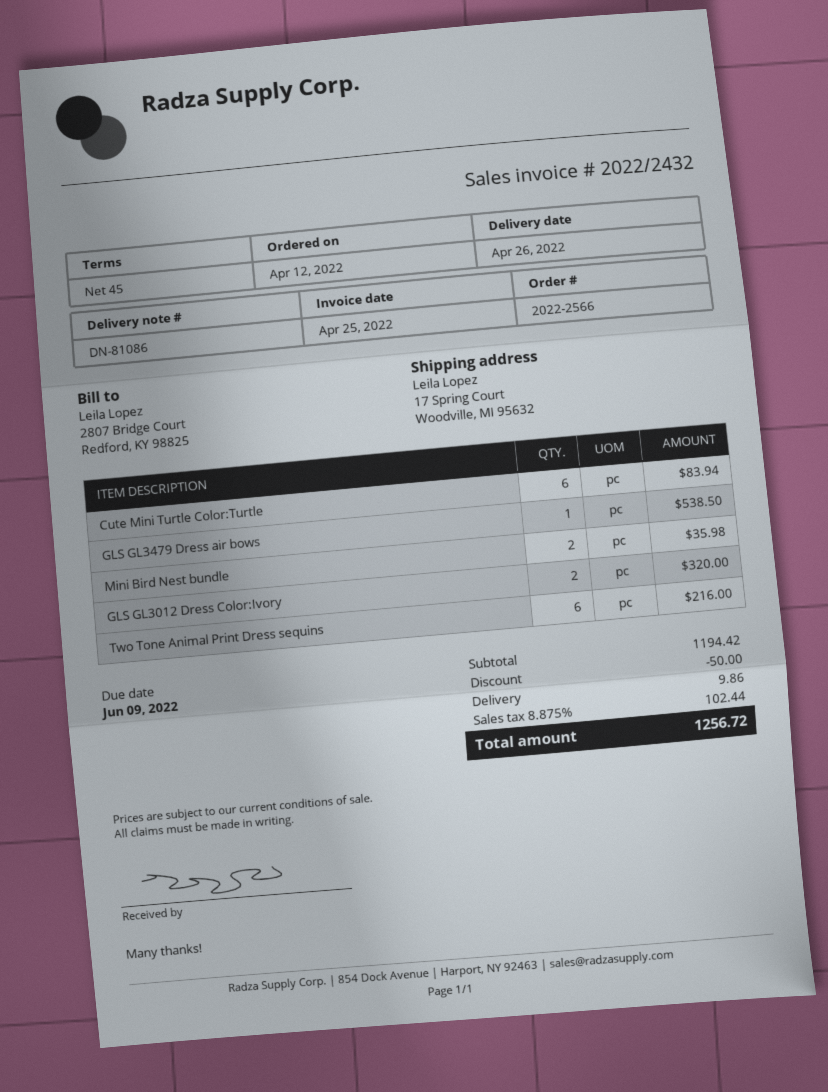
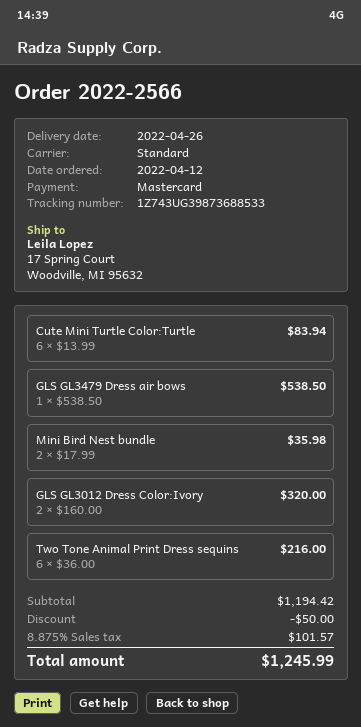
shipping: 9.86 -> none
tax: 8.875% = 102.44 -> 8.875% = 101.57
total: 1256.72 -> 1245.99

